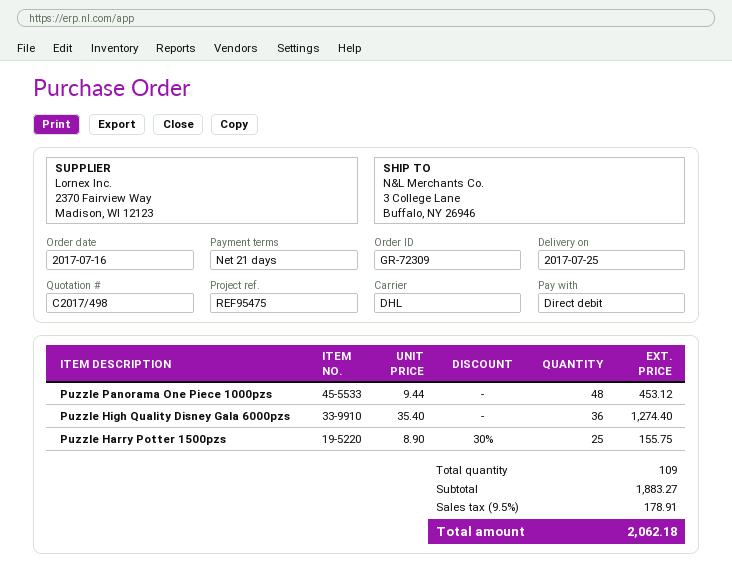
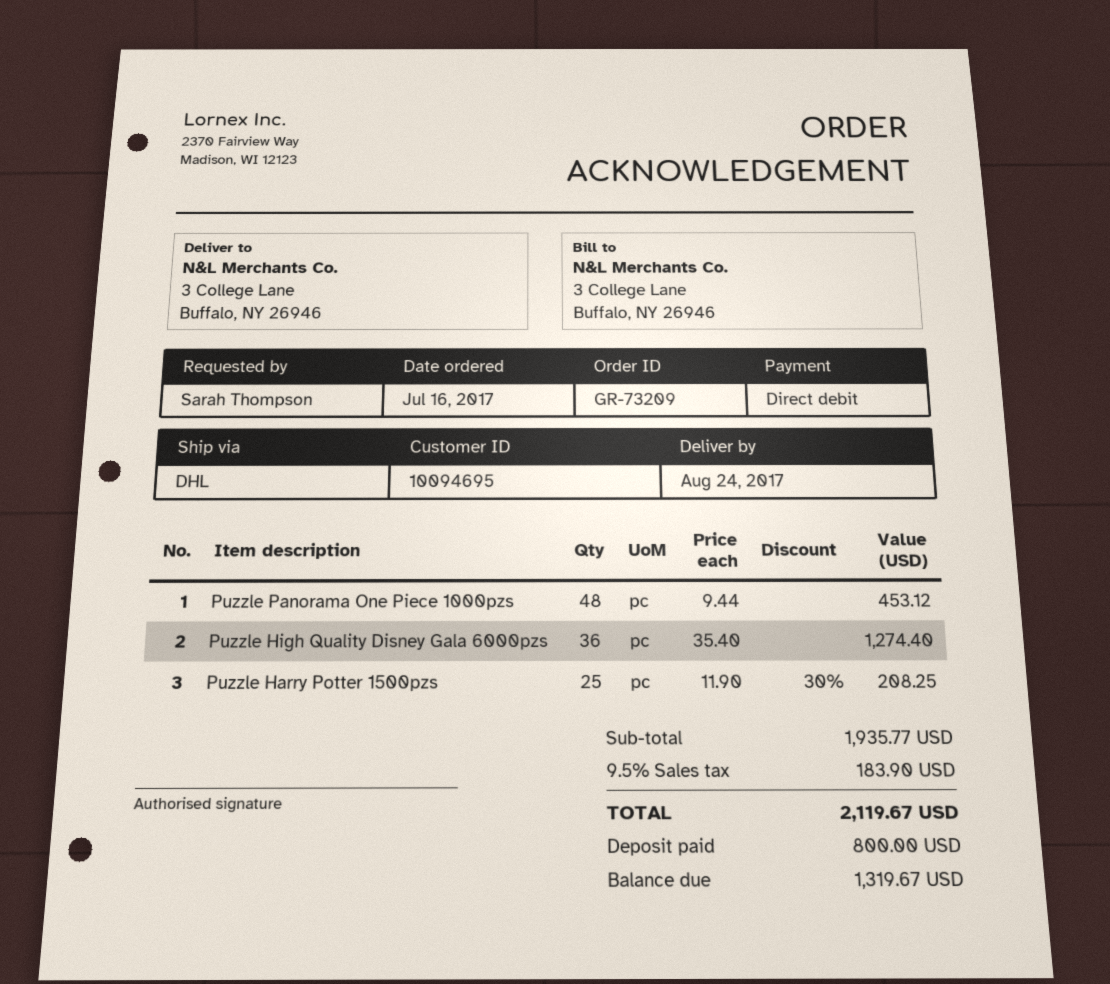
order number: GR-72309 -> GR-73209
delivery date: 2017-07-25 -> 2017-08-24
Puzzle Harry Potter 1500pzs: 25 x 8.90 - 30% = 155.75 -> 25 x 11.90 - 30% = 208.25
subtotal: 1883.27 -> 1935.77
tax: 9.5% = 178.91 -> 9.5% = 183.90
total: 2062.18 -> 2119.67

